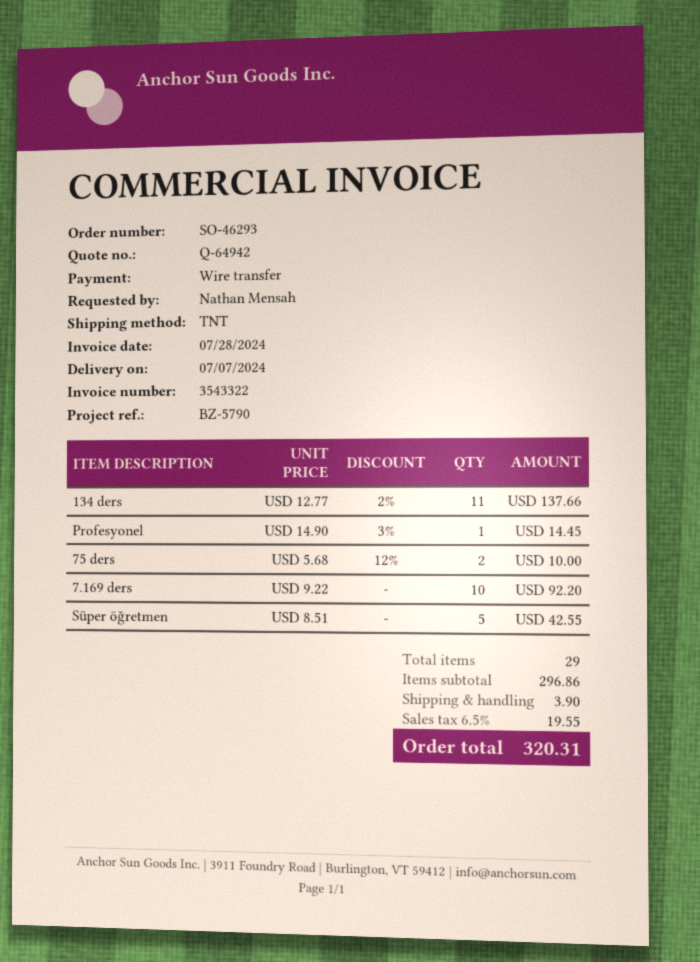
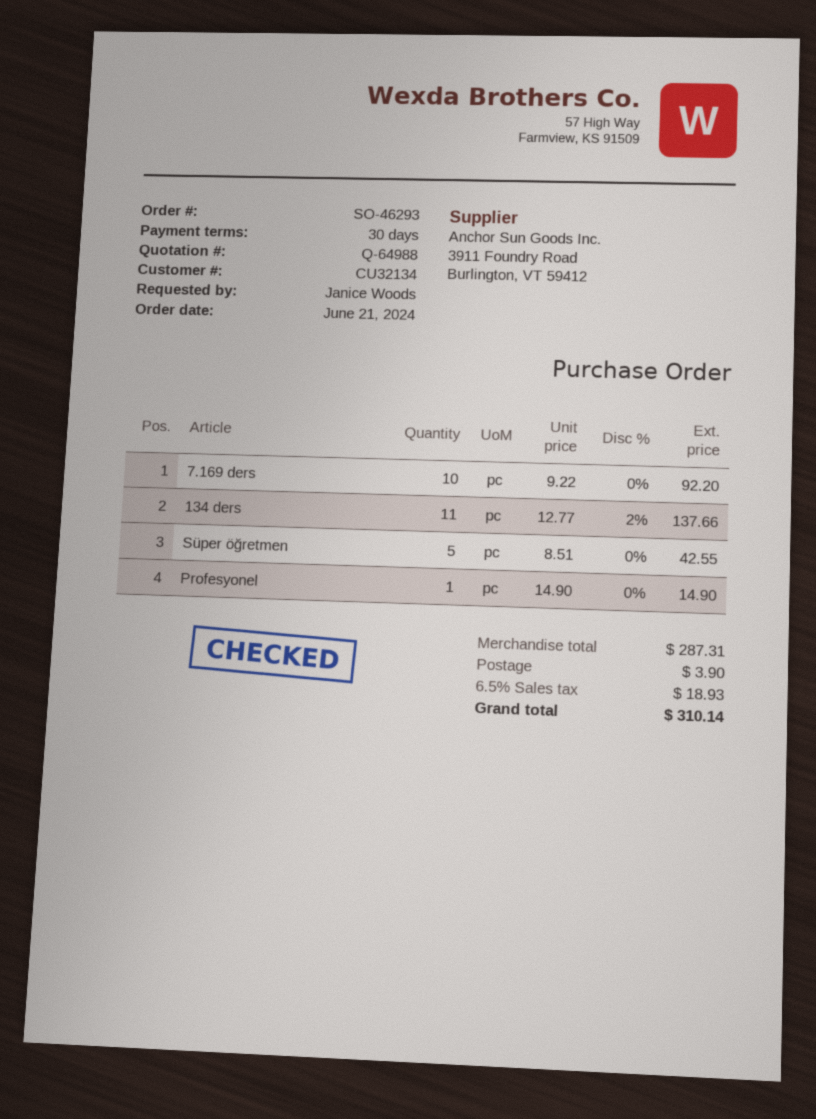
quote number: Q-64942 -> Q-64988
ordered by: Nathan Mensah -> Janice Woods
Profesyonel: 1 x 14.90 - 3% = 14.45 -> 1 x 14.90 = 14.90
75 ders: 2 x 5.68 - 12% = 10.00 -> none
subtotal: 296.86 -> 287.31
tax: 6.5% = 19.55 -> 6.5% = 18.93
total: 320.31 -> 310.14

